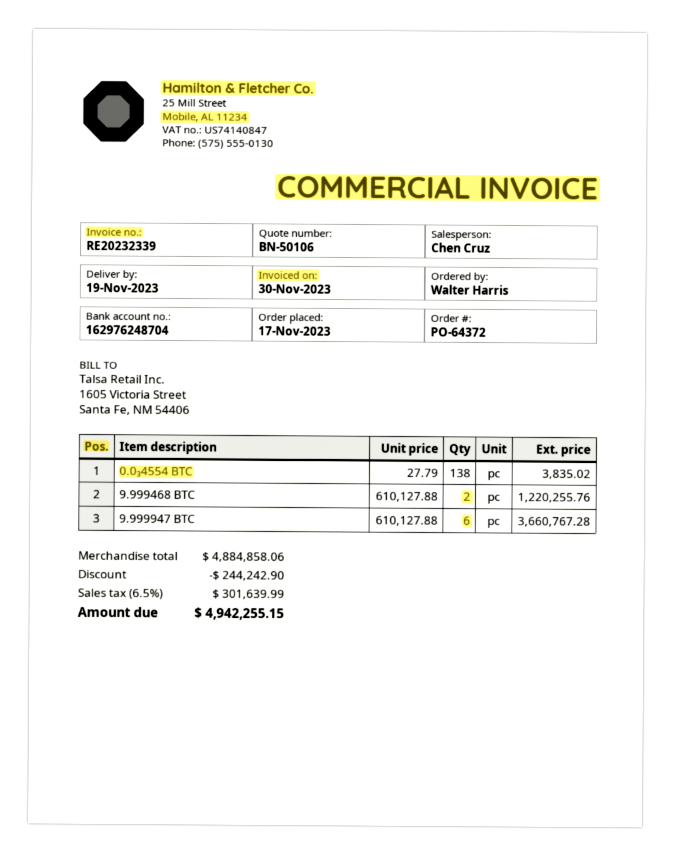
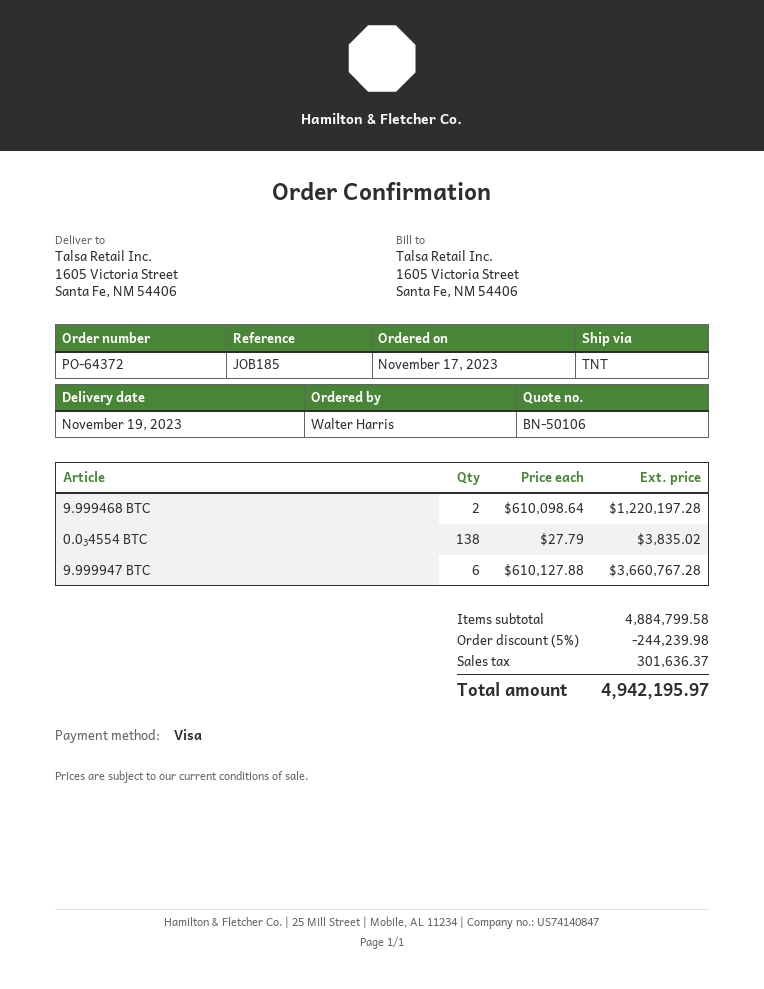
9.999468 BTC: 2 x 610127.88 = 1220255.76 -> 2 x 610098.64 = 1220197.28
subtotal: 4884858.06 -> 4884799.58
discount: 244242.90 -> 244239.98
tax: 301639.99 -> 301636.37
total: 4942255.15 -> 4942195.97

